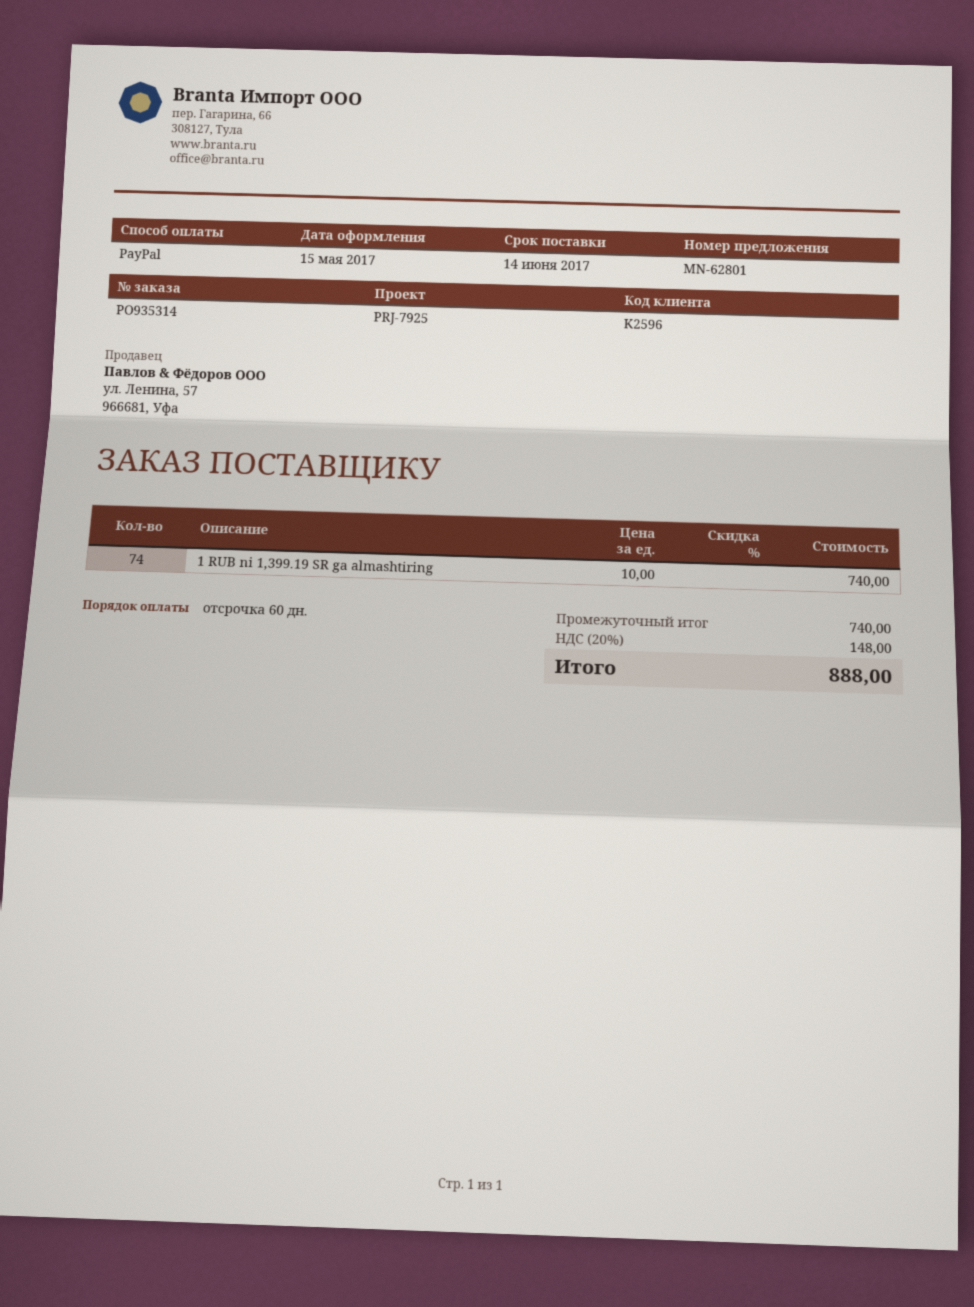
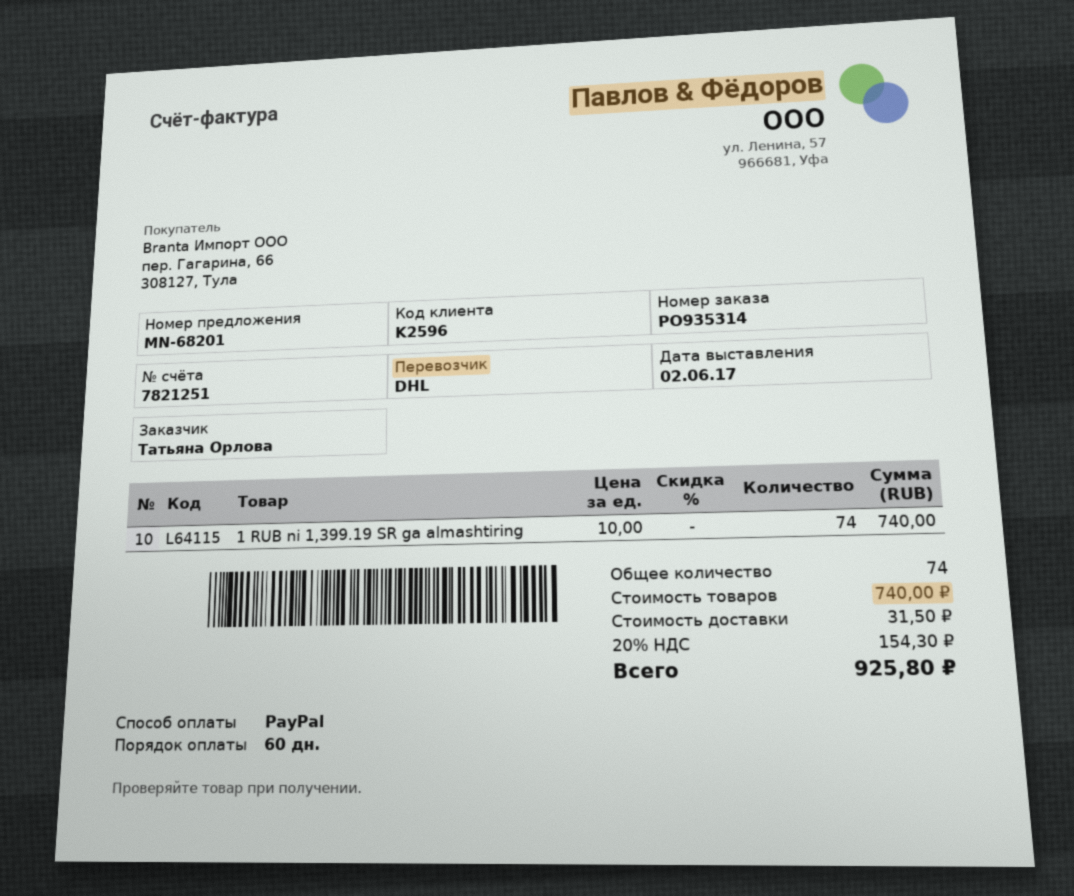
quote number: MN-62801 -> MN-68201
shipping: none -> 31.50
tax: 20% = 148.00 -> 20% = 154.30
total: 888.00 -> 925.80

